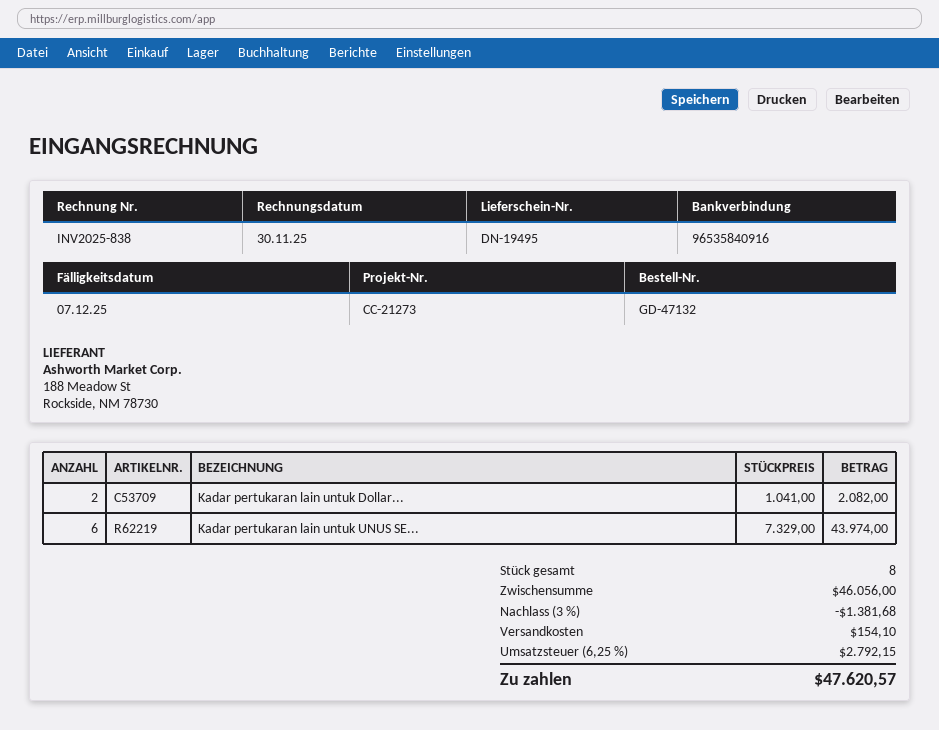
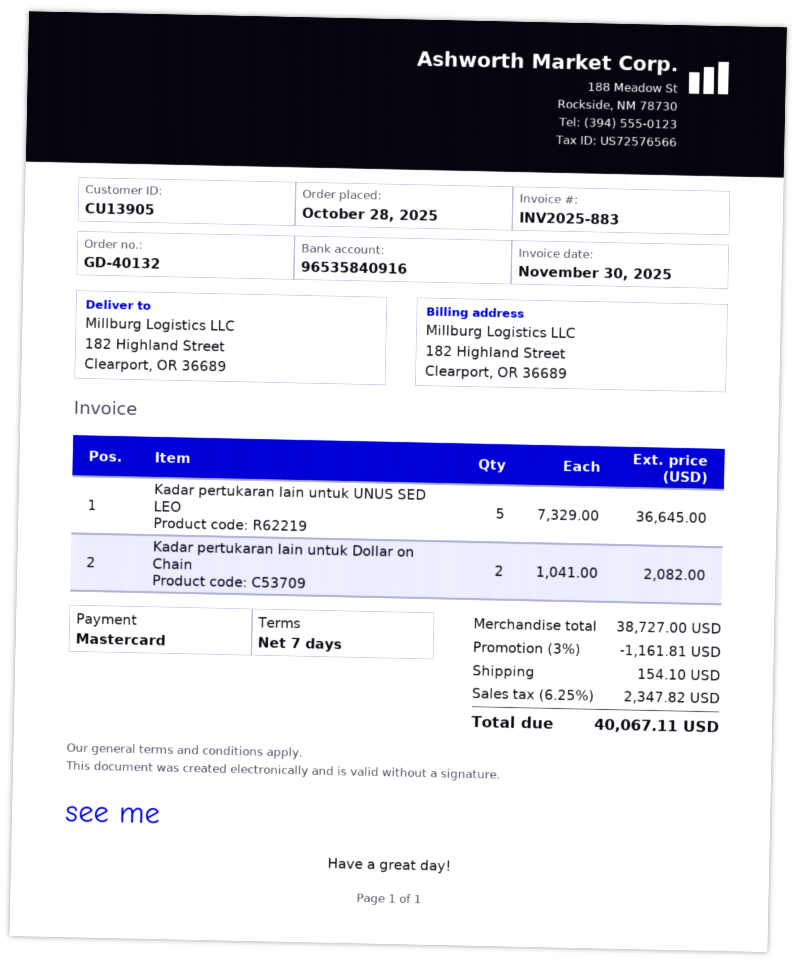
order number: GD-47132 -> GD-40132
invoice number: INV2025-838 -> INV2025-883
Kadar pertukaran lain untuk UNUS SE...: 6 x 7329.00 = 43974.00 -> 5 x 7329.00 = 36645.00
subtotal: 46056.00 -> 38727.00
discount: 3% = 1381.68 -> 3% = 1161.81
tax: 6.25% = 2792.15 -> 6.25% = 2347.82
total: 47620.57 -> 40067.11

